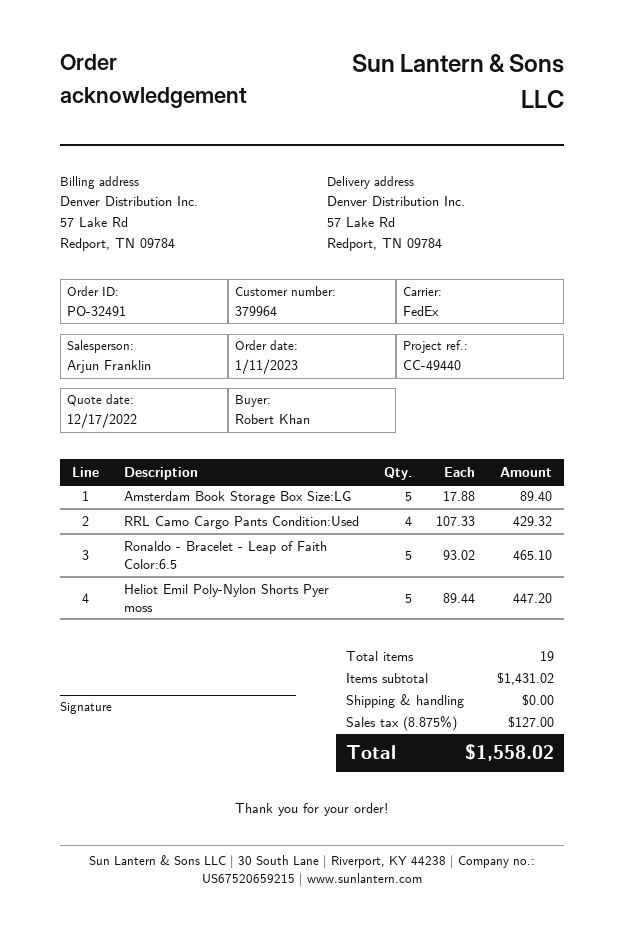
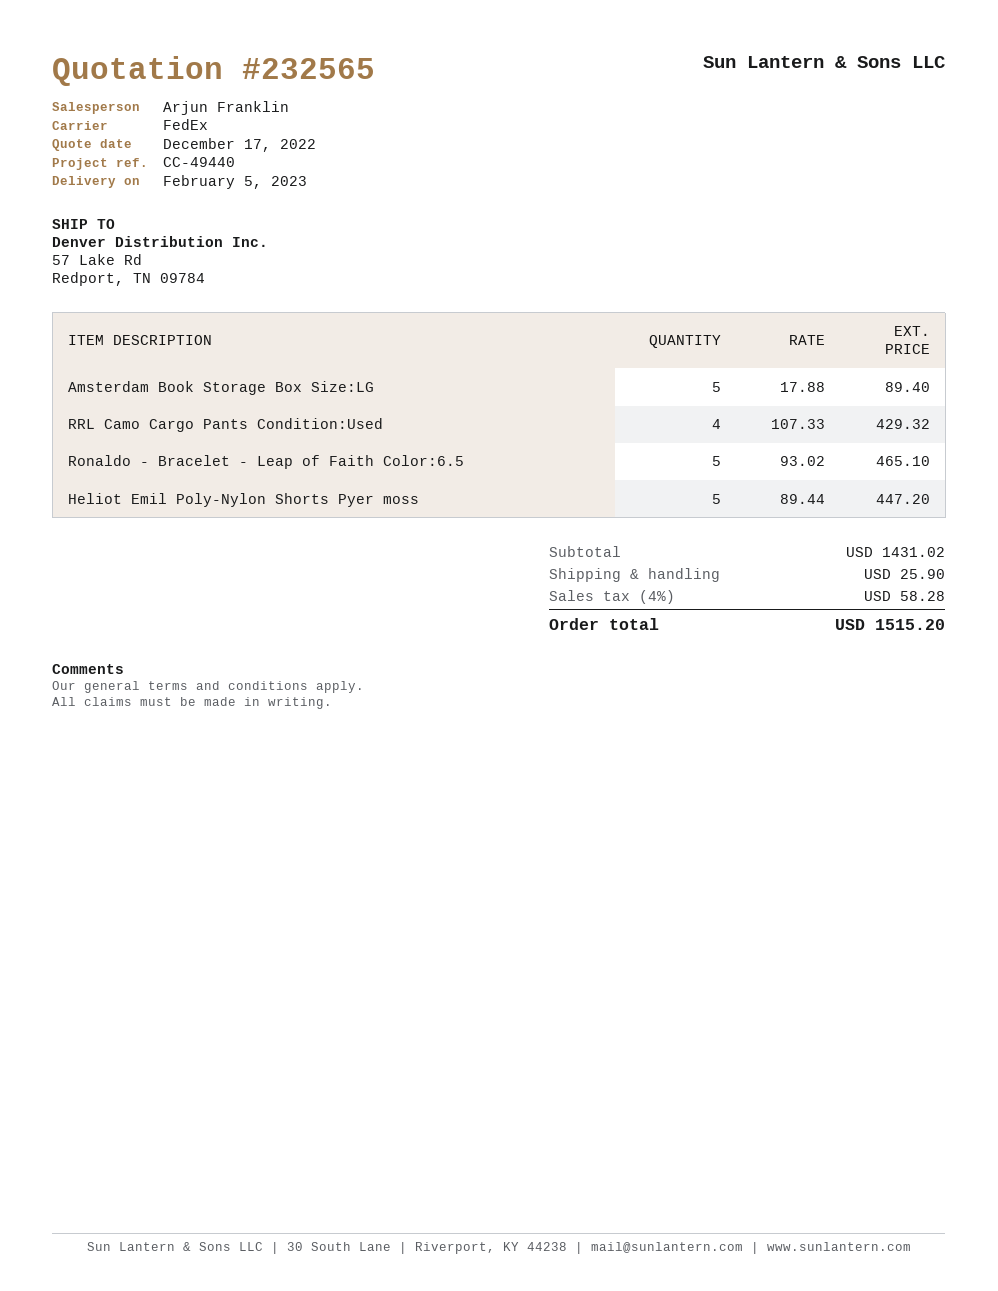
shipping: 0.00 -> 25.90
tax: 8.875% = 127.00 -> 4% = 58.28
total: 1558.02 -> 1515.20

